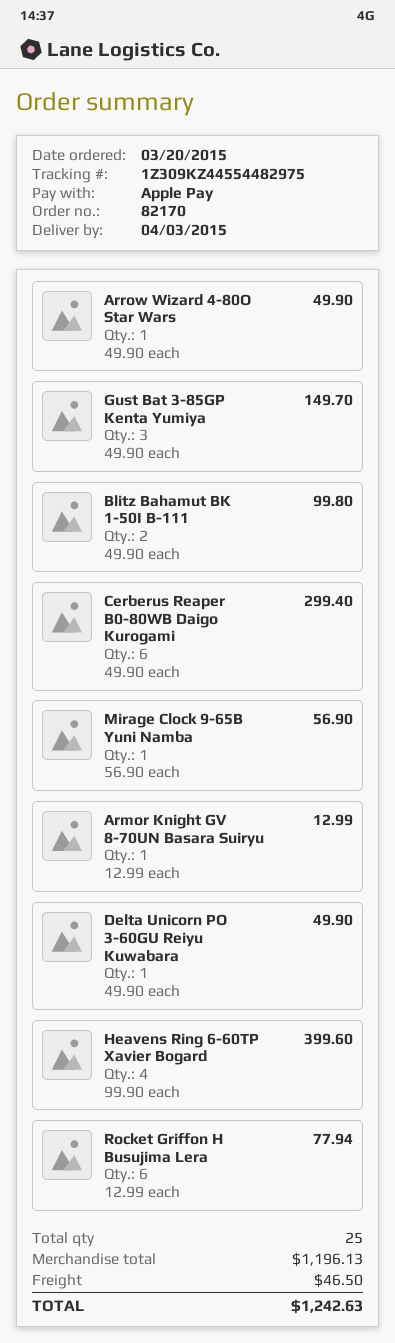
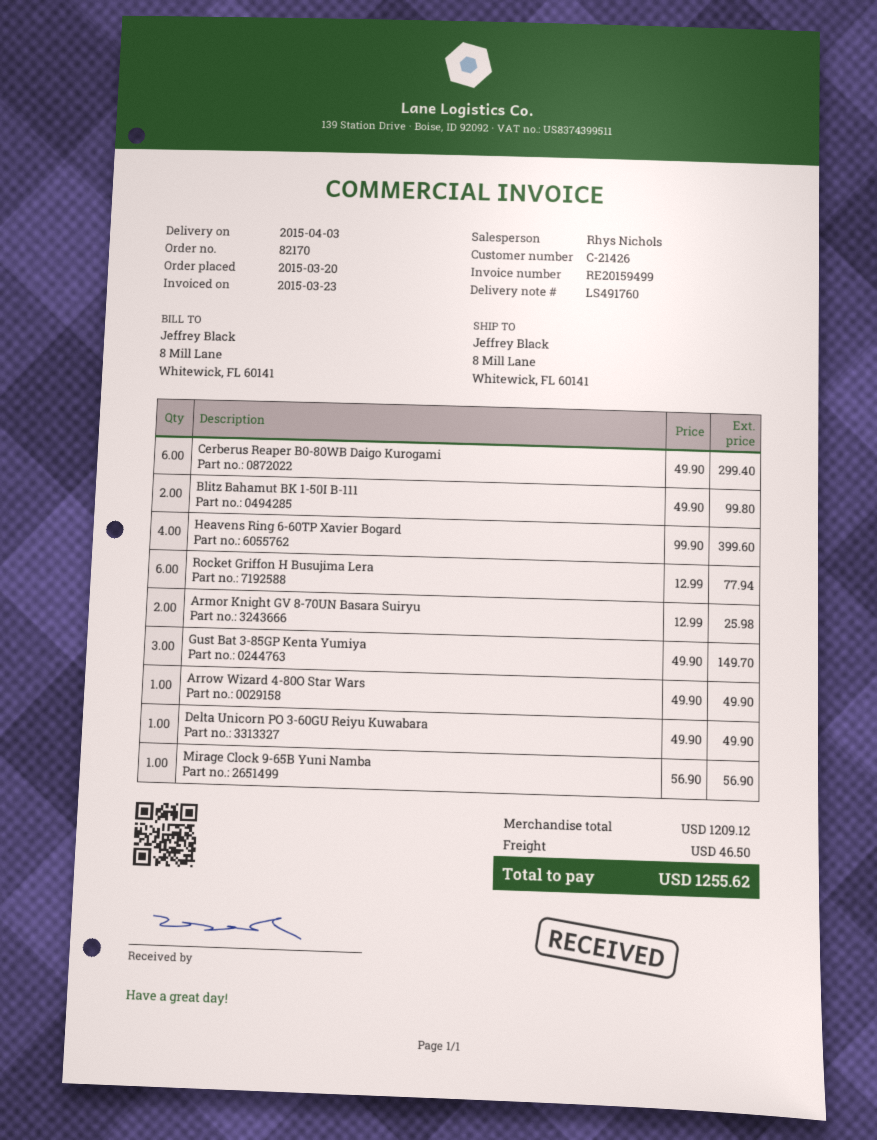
Armor Knight GV 8-70UN Basara Suiryu: 1 x 12.99 = 12.99 -> 2 x 12.99 = 25.98
subtotal: 1196.13 -> 1209.12
total: 1242.63 -> 1255.62

